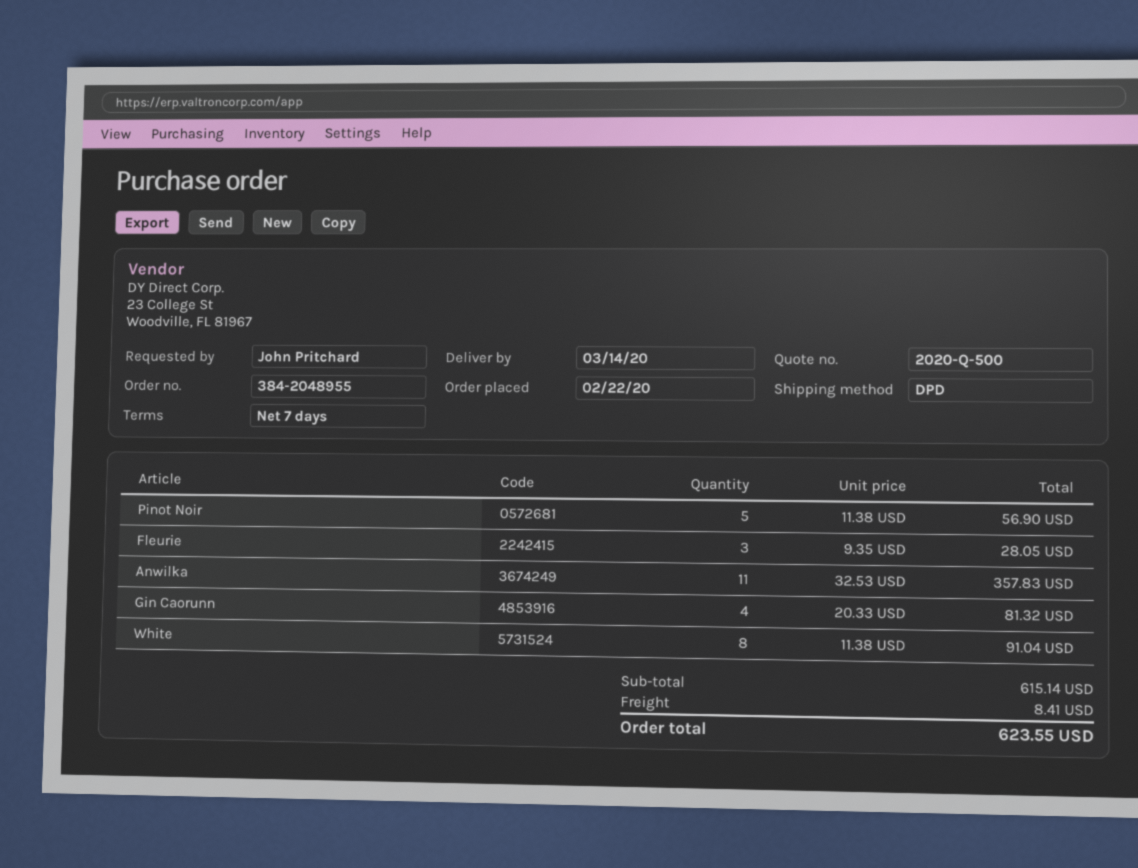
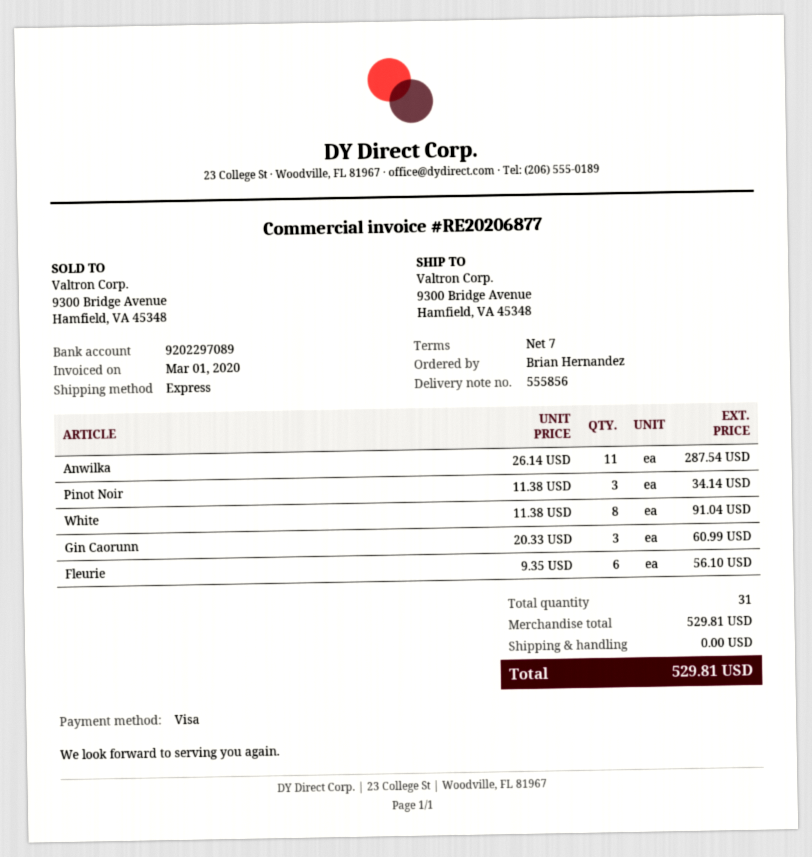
ordered by: John Pritchard -> Brian Hernandez
shipping method: DPD -> express
Pinot Noir: 5 x 11.38 = 56.90 -> 3 x 11.38 = 34.14
Fleurie: 3 x 9.35 = 28.05 -> 6 x 9.35 = 56.10
Anwilka: 11 x 32.53 = 357.83 -> 11 x 26.14 = 287.54
Gin Caorunn: 4 x 20.33 = 81.32 -> 3 x 20.33 = 60.99
subtotal: 615.14 -> 529.81
shipping: 8.41 -> 0.00
total: 623.55 -> 529.81

